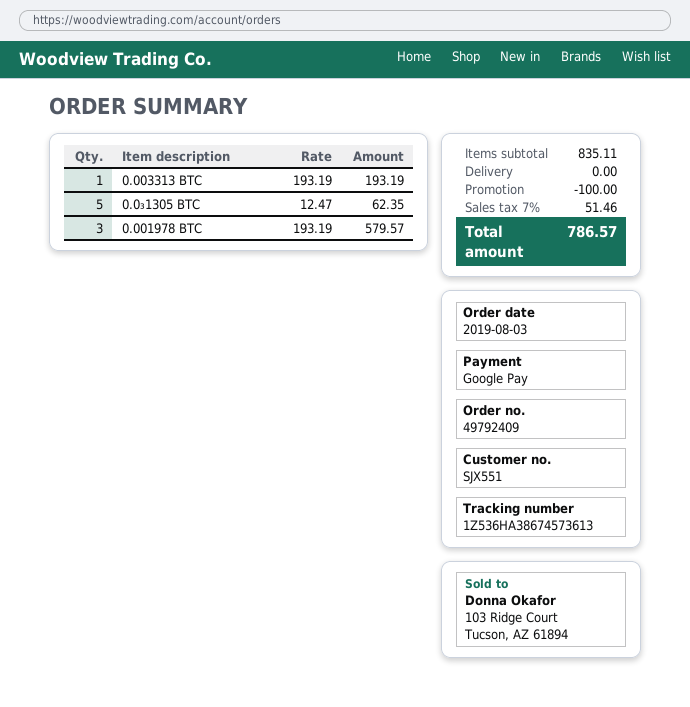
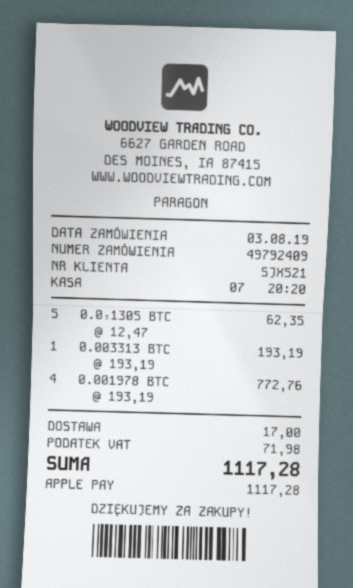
customer number: SJX551 -> SJX521
payment method: Google Pay -> Apple Pay
0.001978 BTC: 3 x 193.19 = 579.57 -> 4 x 193.19 = 772.76
discount: 100.00 -> none
shipping: 0.00 -> 17.00
tax: 51.46 -> 71.98
total: 786.57 -> 1117.28

